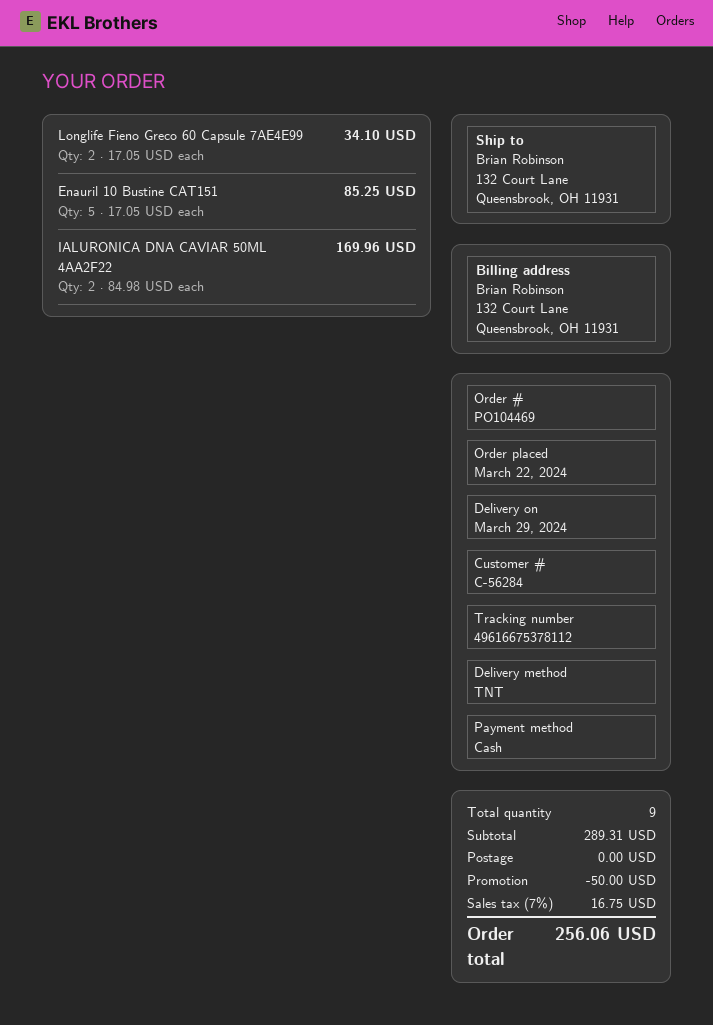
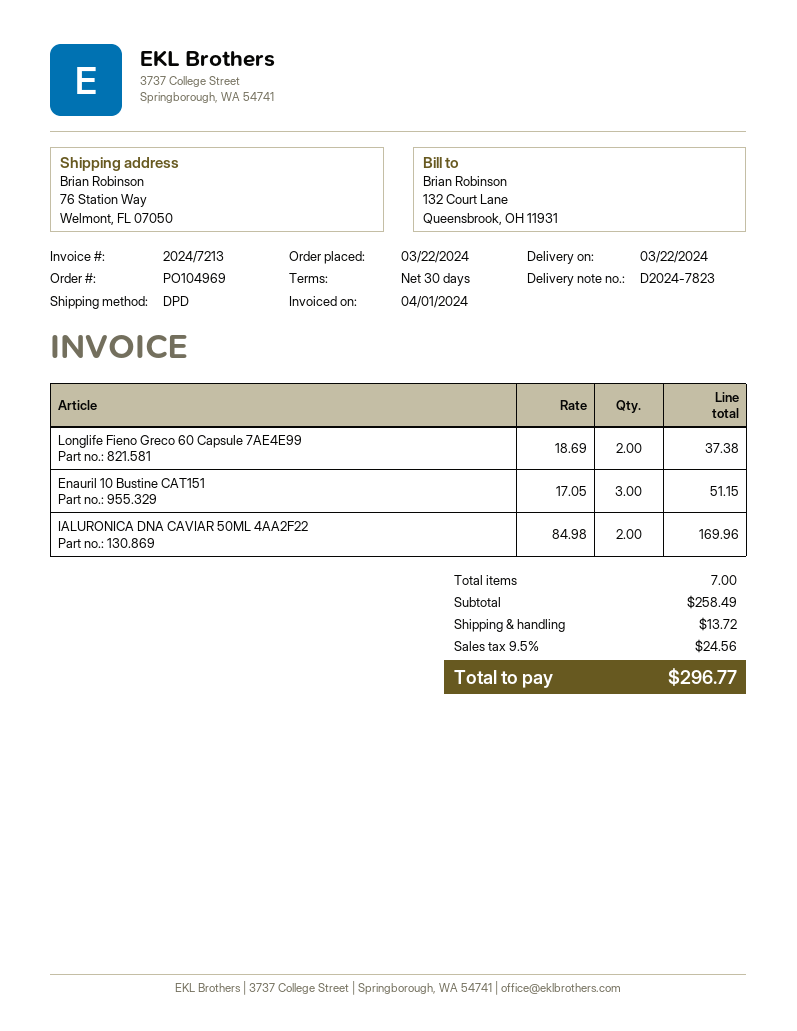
order number: PO104469 -> PO104969
delivery date: 2024-03-29 -> 2024-03-22
shipping method: TNT -> DPD
ship to: 132 Court Lane, Queensbrook, OH 11931 -> 76 Station Way, Welmont, FL 07050
Longlife Fieno Greco 60 Capsule 7AE4E99: 2 x 17.05 = 34.10 -> 2 x 18.69 = 37.38
Enauril 10 Bustine CAT151: 5 x 17.05 = 85.25 -> 3 x 17.05 = 51.15
total quantity: 9 -> 7
subtotal: 289.31 -> 258.49
discount: 50.00 -> none
shipping: 0.00 -> 13.72
tax: 7% = 16.75 -> 9.5% = 24.56
total: 256.06 -> 296.77

